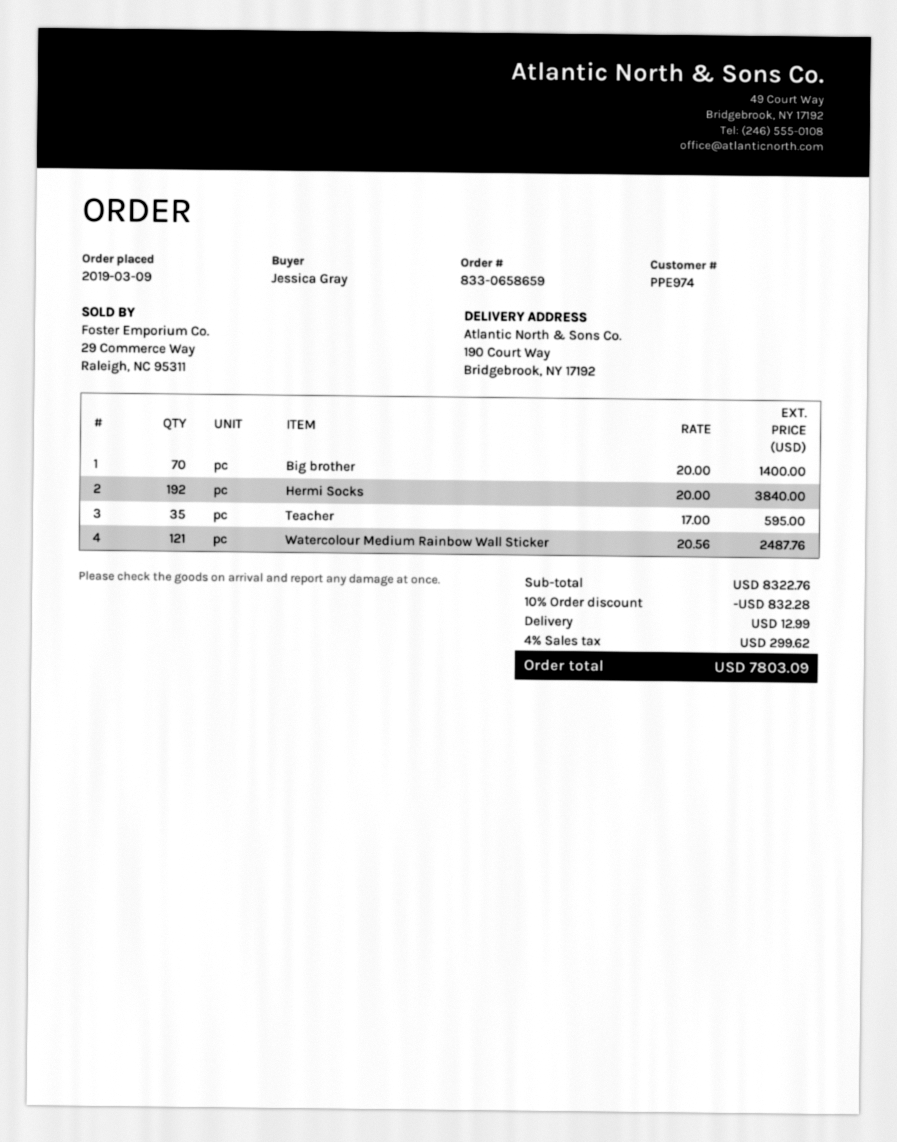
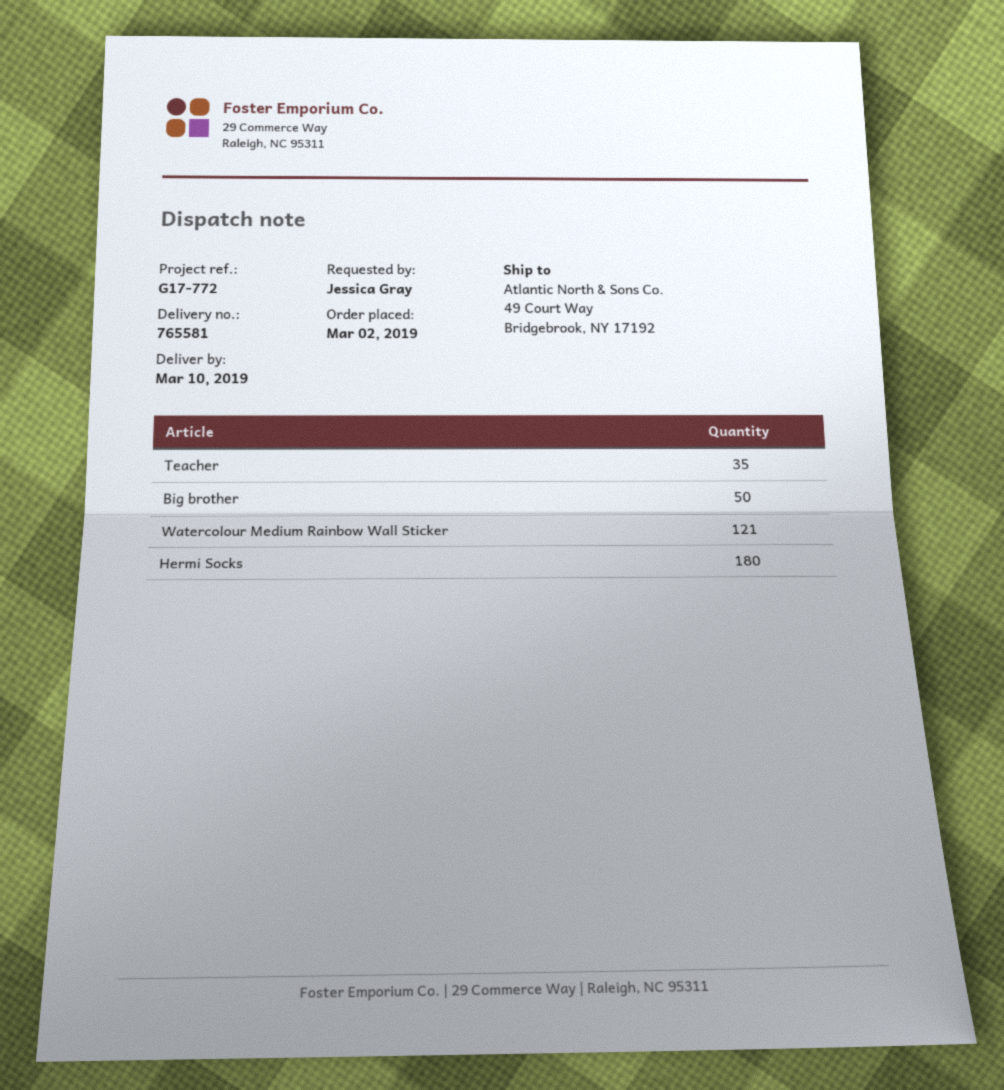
order date: 2019-03-09 -> 2019-03-02
ship to: 190 Court Way, Bridgebrook, NY 17192 -> 49 Court Way, Bridgebrook, NY 17192
Big brother: 70 -> 50
Hermi Socks: 192 -> 180

